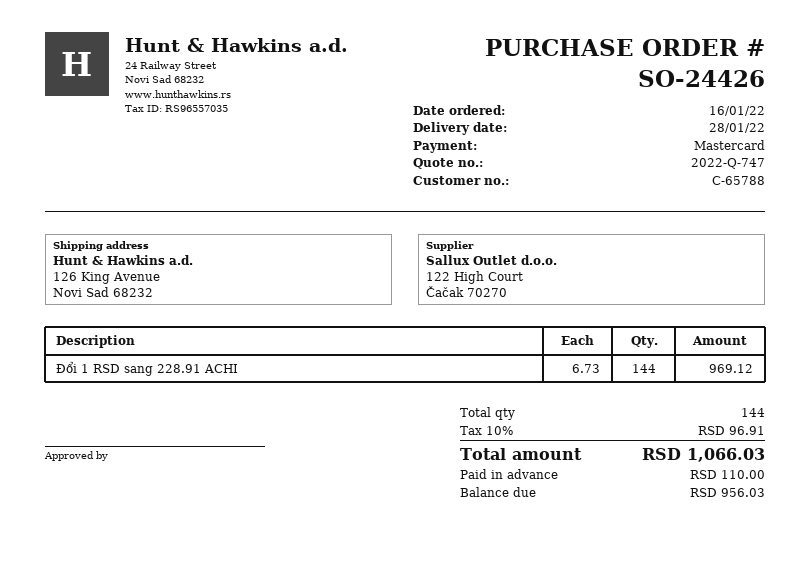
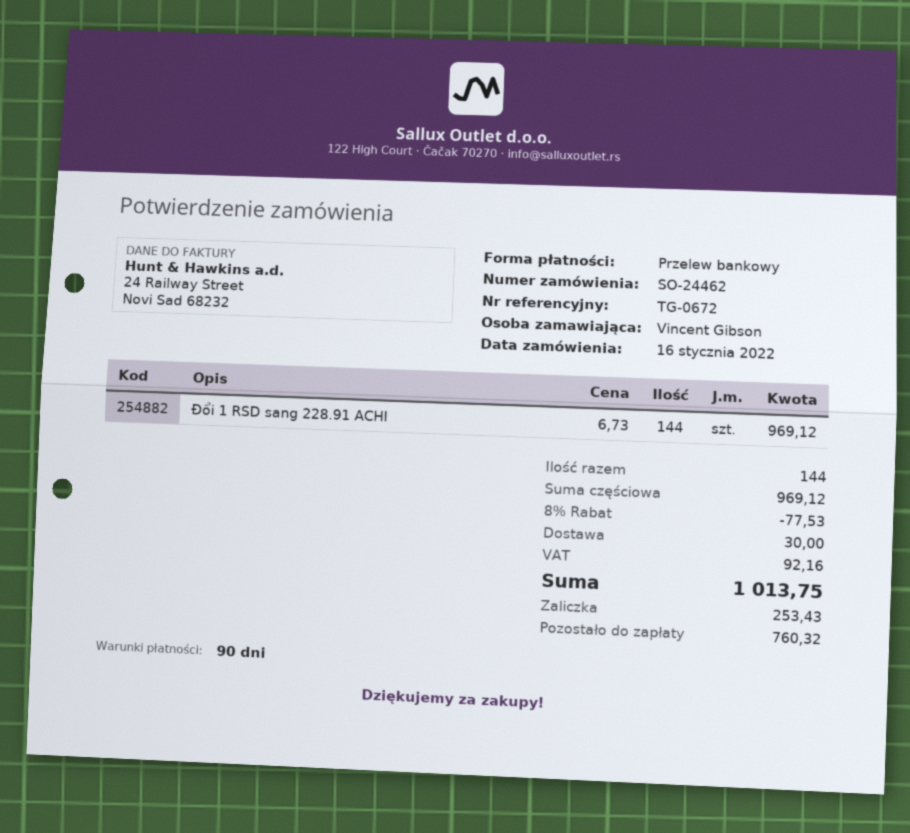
order number: SO-24426 -> SO-24462
payment method: Mastercard -> bank transfer
discount: none -> 8% = 77.53
shipping: none -> 30.00
tax: 96.91 -> 92.16
total: 1066.03 -> 1013.75
deposit: 110.00 -> 253.43
balance: 956.03 -> 760.32

